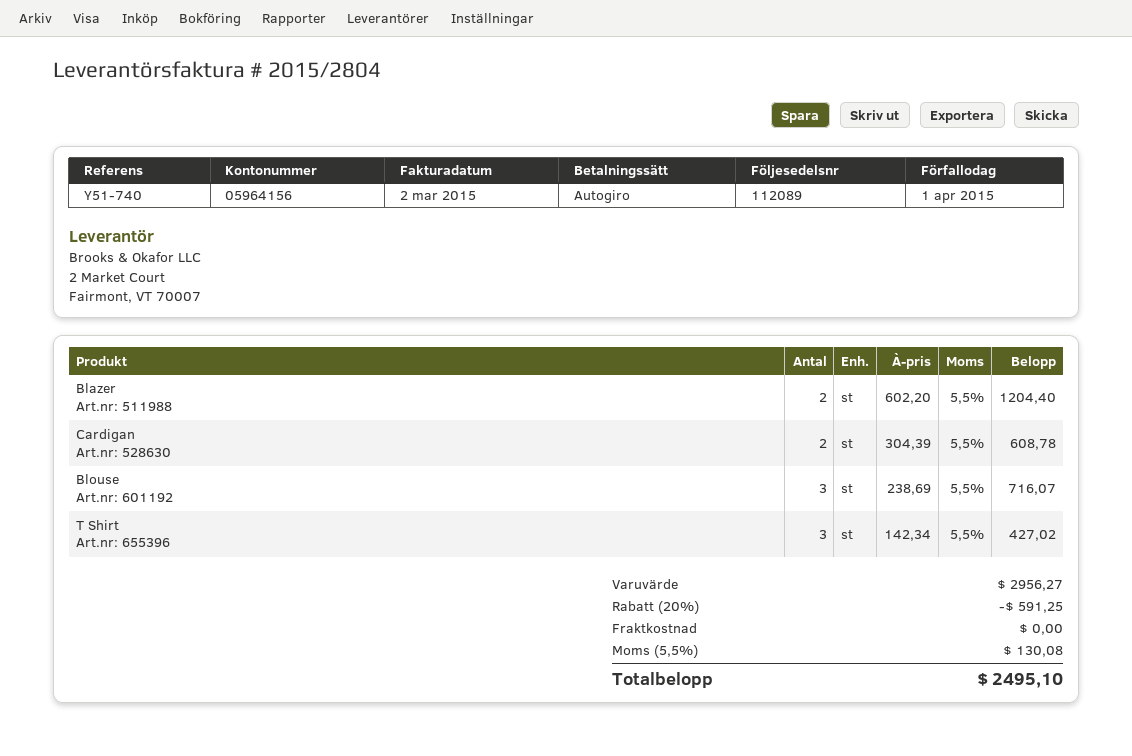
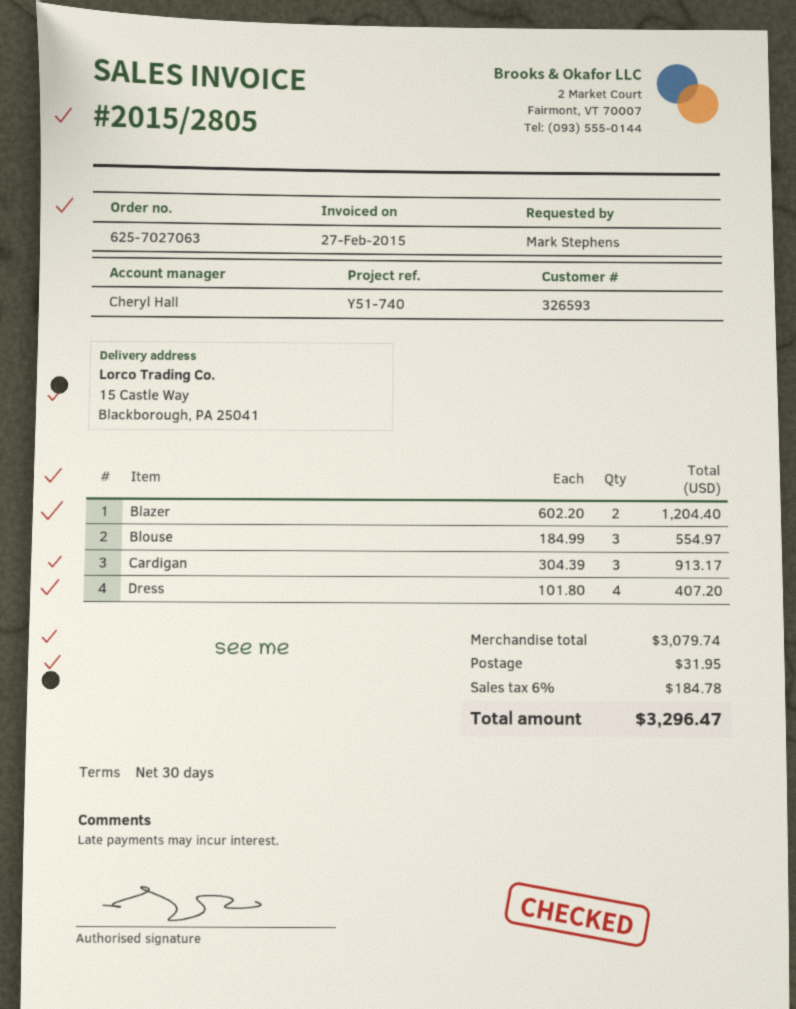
invoice number: 2015/2804 -> 2015/2805
invoice date: 2015-03-02 -> 2015-02-27
Cardigan: 2 x 304.39 = 608.78 -> 3 x 304.39 = 913.17
Blouse: 3 x 238.69 = 716.07 -> 3 x 184.99 = 554.97
T Shirt: 3 x 142.34 = 427.02 -> none
Dress: none -> 4 x 101.80 = 407.20
subtotal: 2956.27 -> 3079.74
discount: 20% = 591.25 -> none
shipping: 0.00 -> 31.95
tax: 5.5% = 130.08 -> 6% = 184.78
total: 2495.10 -> 3296.47

